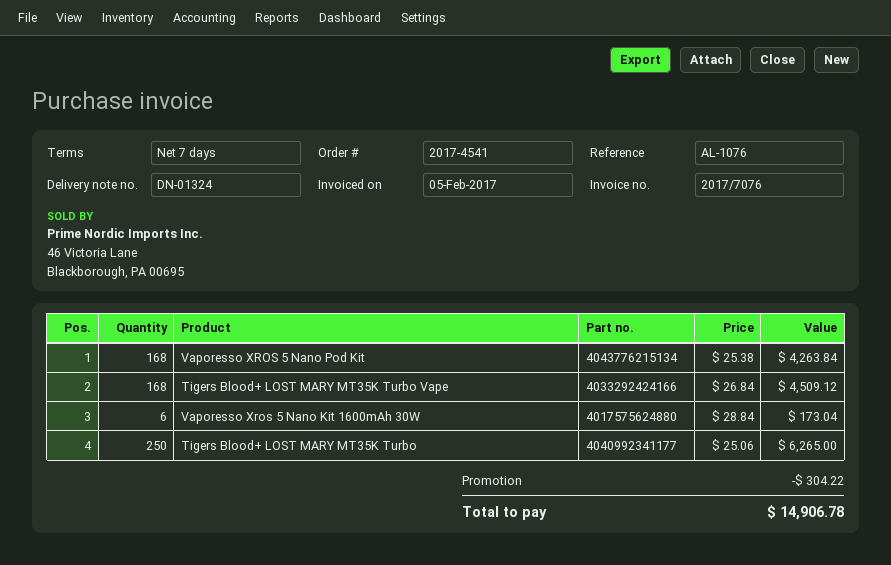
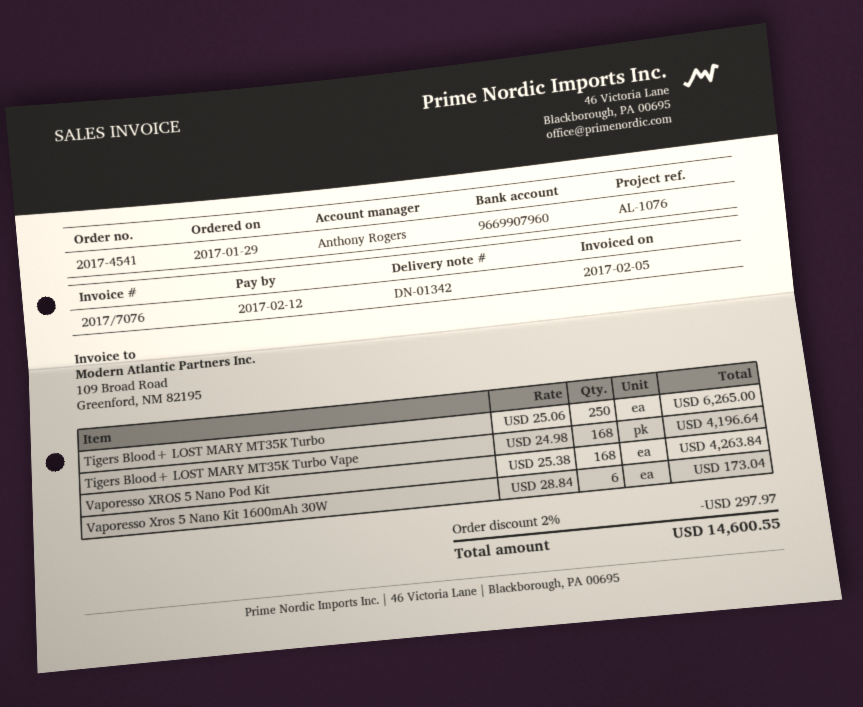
delivery note number: DN-01324 -> DN-01342
Tigers Blood+ LOST MARY MT35K Turbo Vape: 168 x 26.84 = 4509.12 -> 168 x 24.98 = 4196.64
discount: 304.22 -> 297.97
total: 14906.78 -> 14600.55

